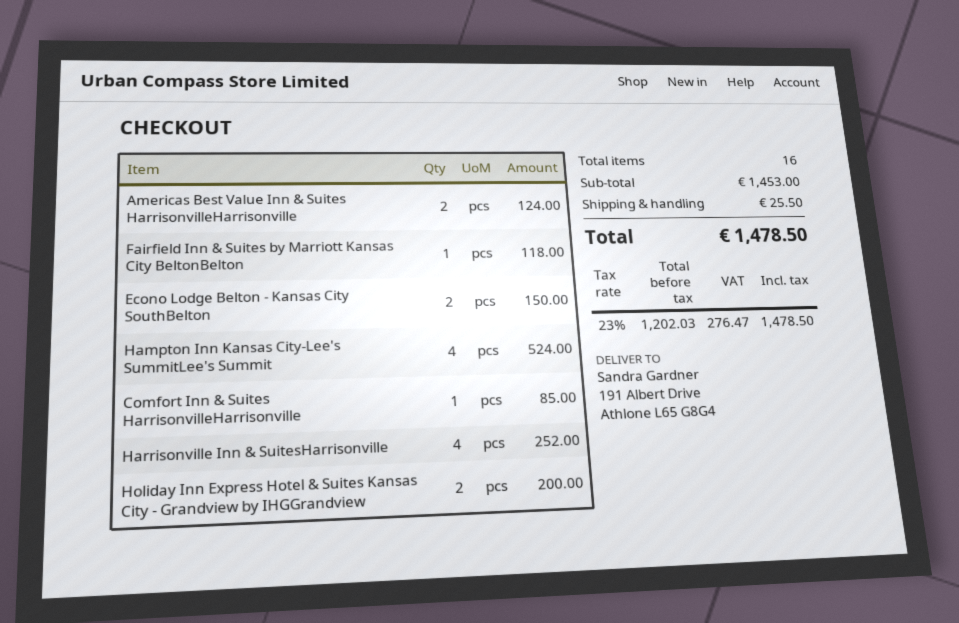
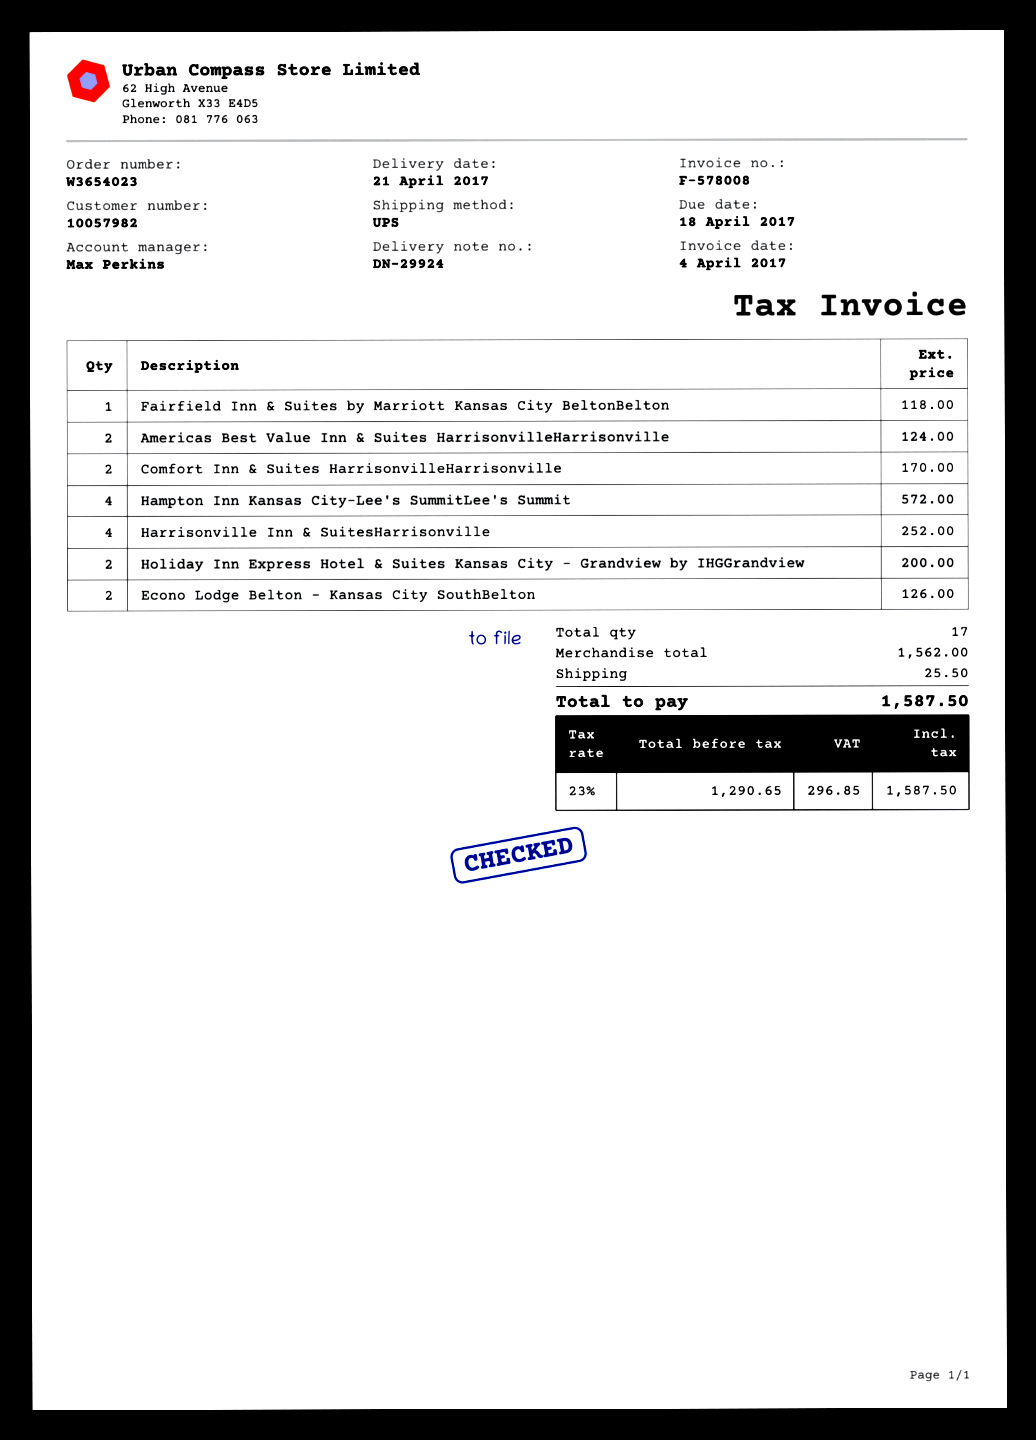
Econo Lodge Belton - Kansas City SouthBelton: 2 for 150.00 -> 2 for 126.00
Hampton Inn Kansas City-Lee's SummitLee's Summit: 4 for 524.00 -> 4 for 572.00
Comfort Inn & Suites HarrisonvilleHarrisonville: 1 for 85.00 -> 2 for 170.00
total quantity: 16 -> 17
subtotal: 1453.00 -> 1562.00
net: 1202.03 -> 1290.65
tax: 23% = 276.47 -> 23% = 296.85
total: 1478.50 -> 1587.50

